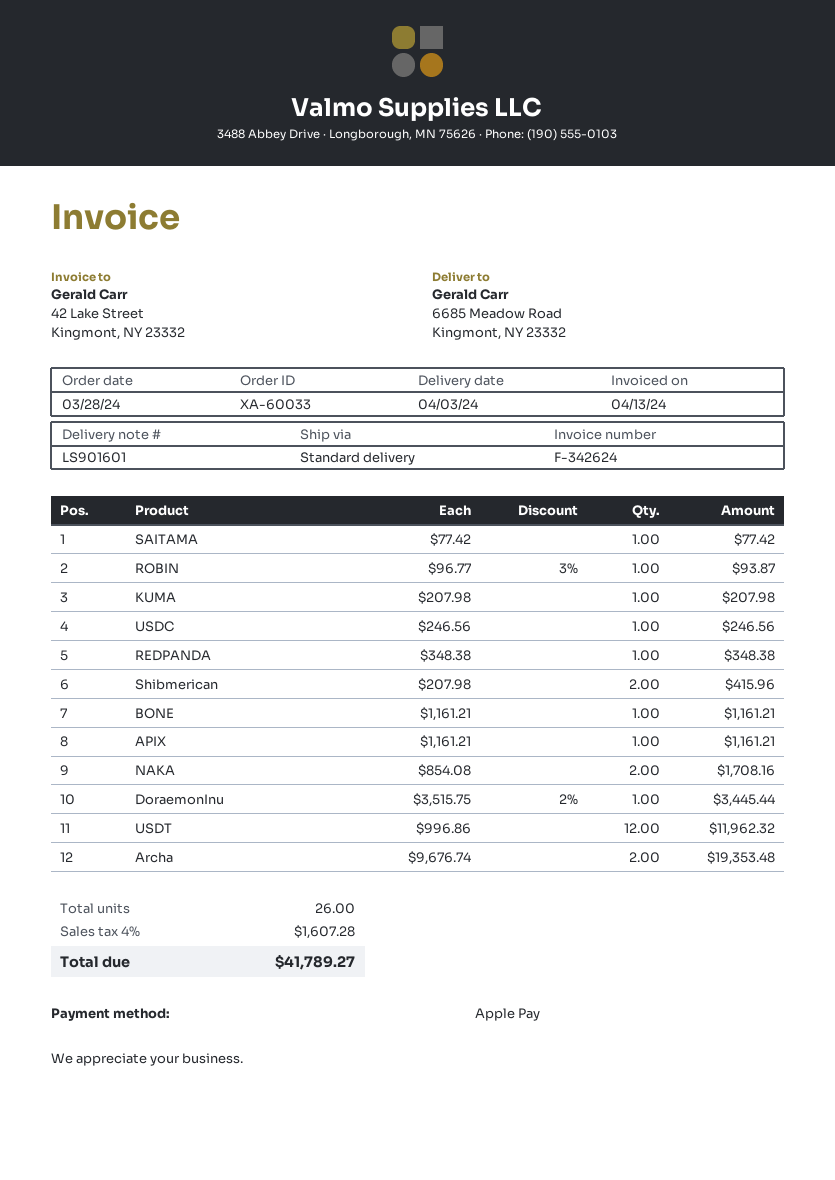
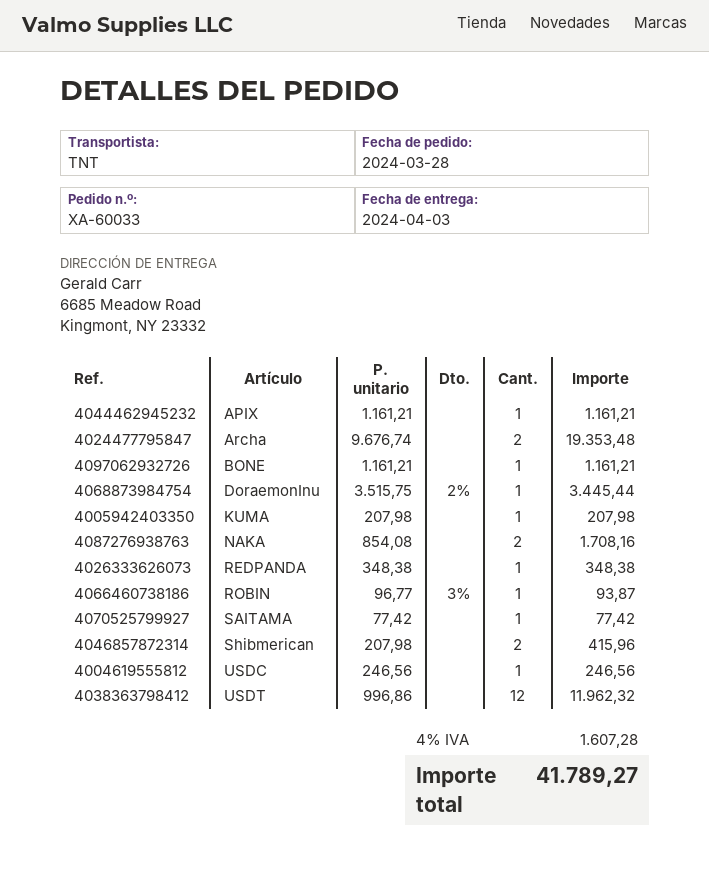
shipping method: standard -> TNT

